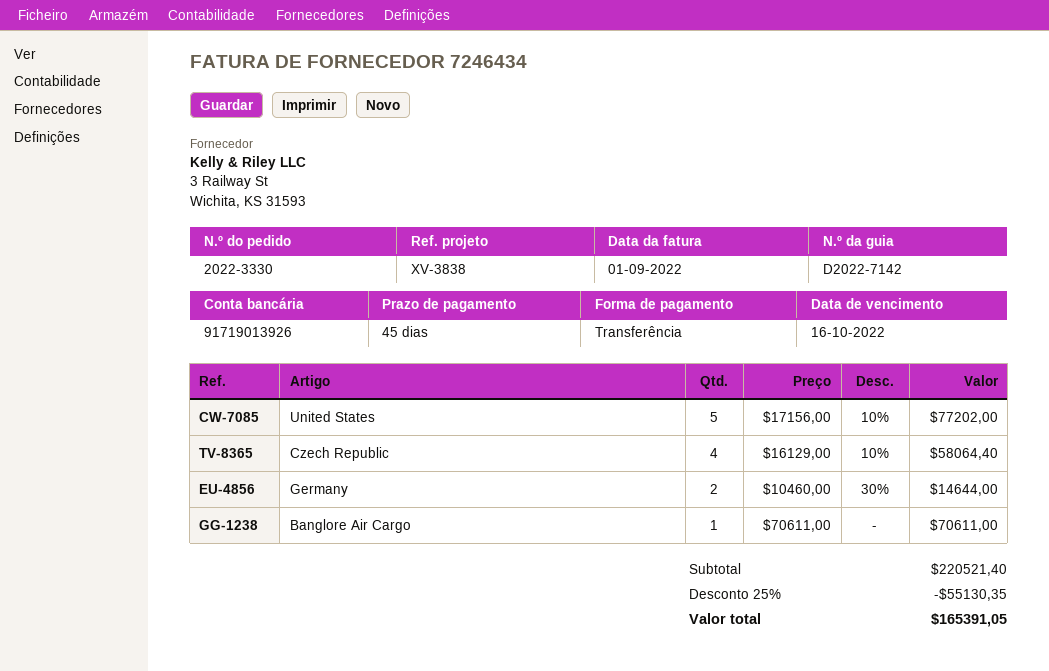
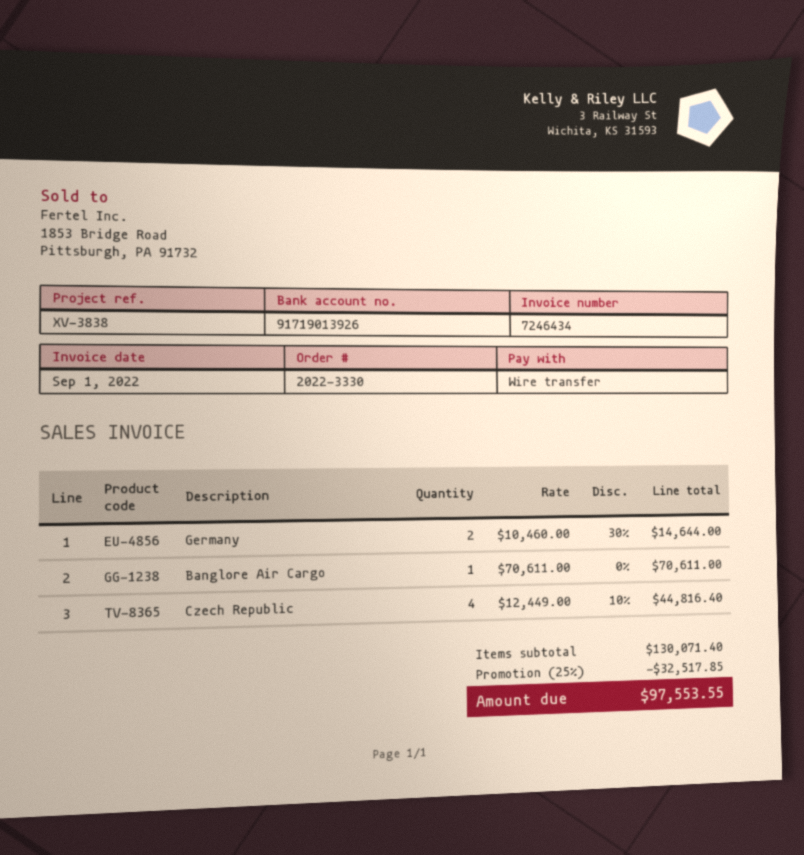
United States: 5 x 17156.00 - 10% = 77202.00 -> none
Czech Republic: 4 x 16129.00 - 10% = 58064.40 -> 4 x 12449.00 - 10% = 44816.40
subtotal: 220521.40 -> 130071.40
discount: 25% = 55130.35 -> 25% = 32517.85
total: 165391.05 -> 97553.55

